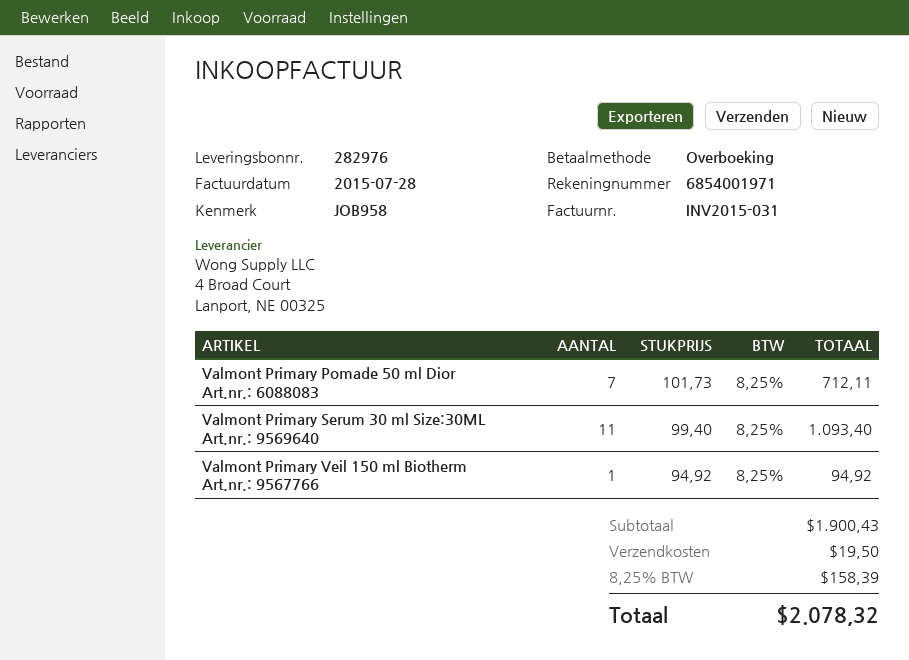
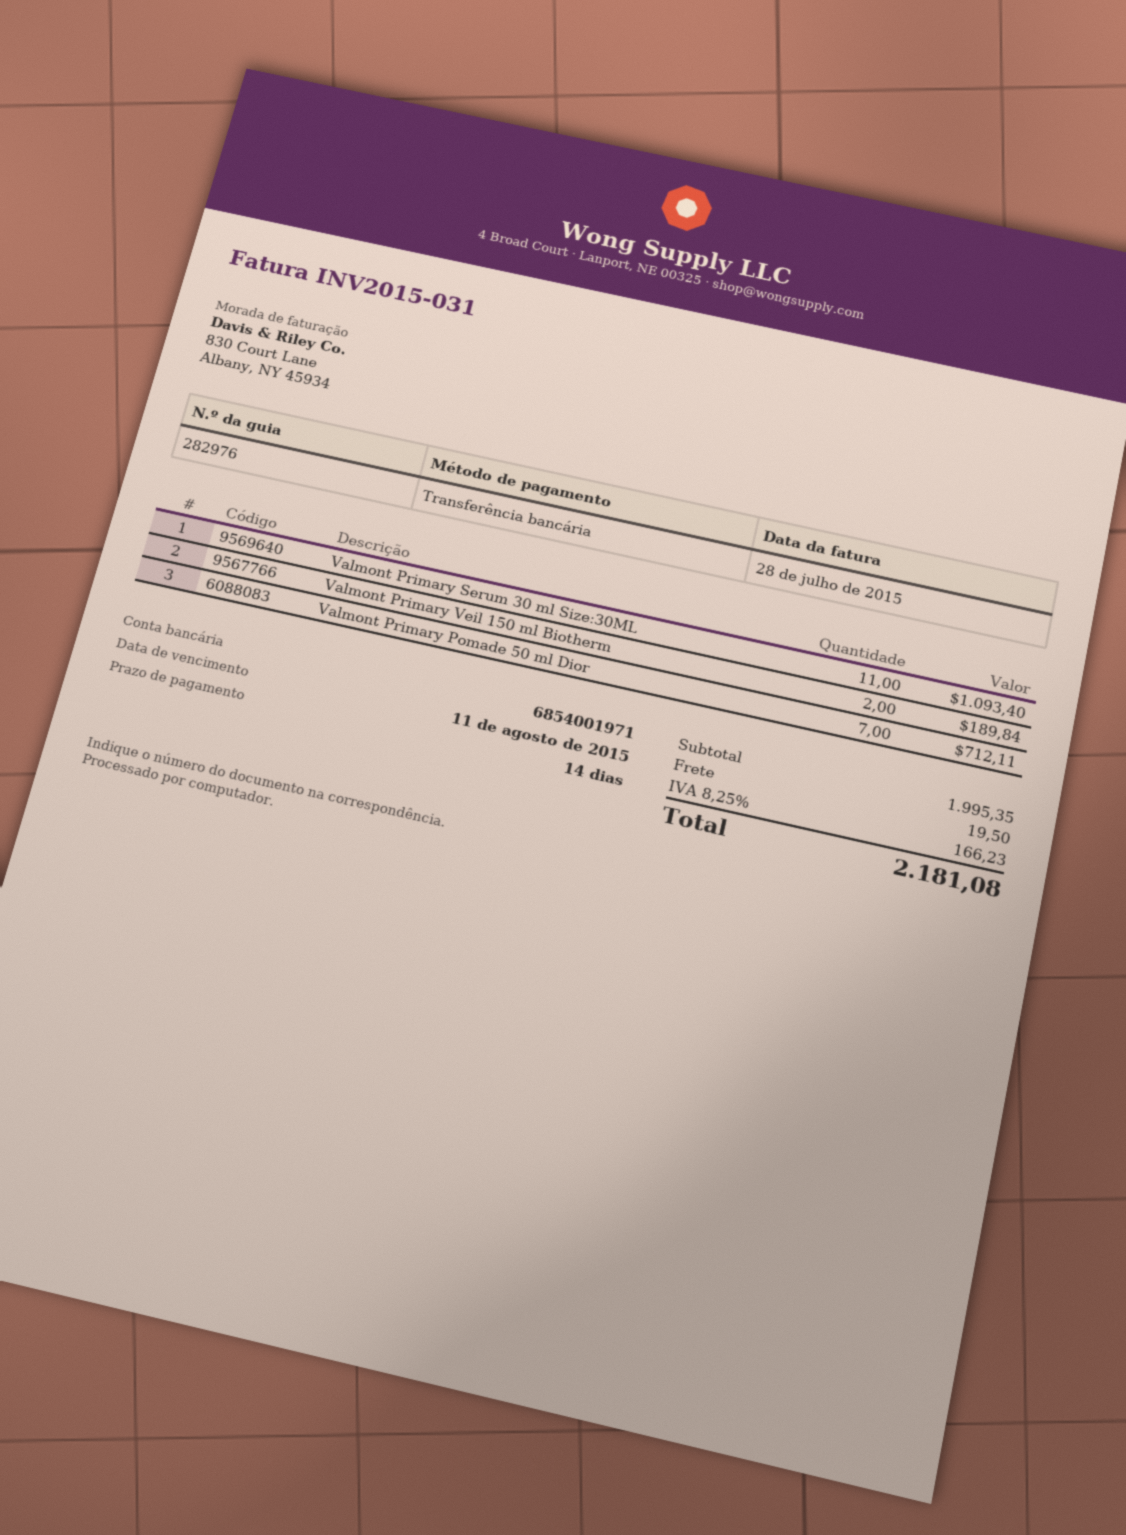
Valmont Primary Veil 150 ml Biotherm: 1 for 94.92 -> 2 for 189.84
subtotal: 1900.43 -> 1995.35
tax: 8.25% = 158.39 -> 8.25% = 166.23
total: 2078.32 -> 2181.08

